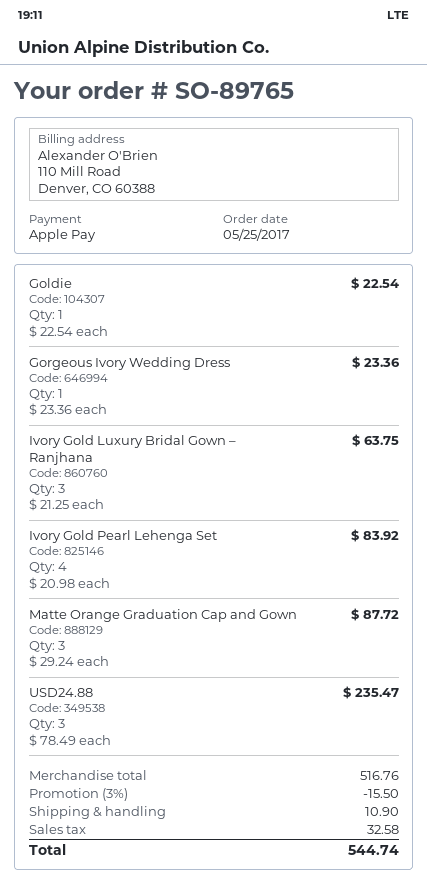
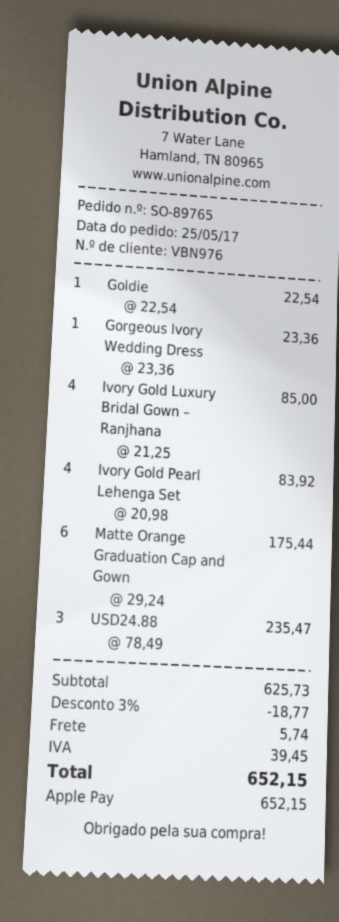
Ivory Gold Luxury Bridal Gown – Ranjhana: 3 x 21.25 = 63.75 -> 4 x 21.25 = 85.00
Matte Orange Graduation Cap and Gown: 3 x 29.24 = 87.72 -> 6 x 29.24 = 175.44
subtotal: 516.76 -> 625.73
discount: 3% = 15.50 -> 3% = 18.77
shipping: 10.90 -> 5.74
tax: 32.58 -> 39.45
total: 544.74 -> 652.15

